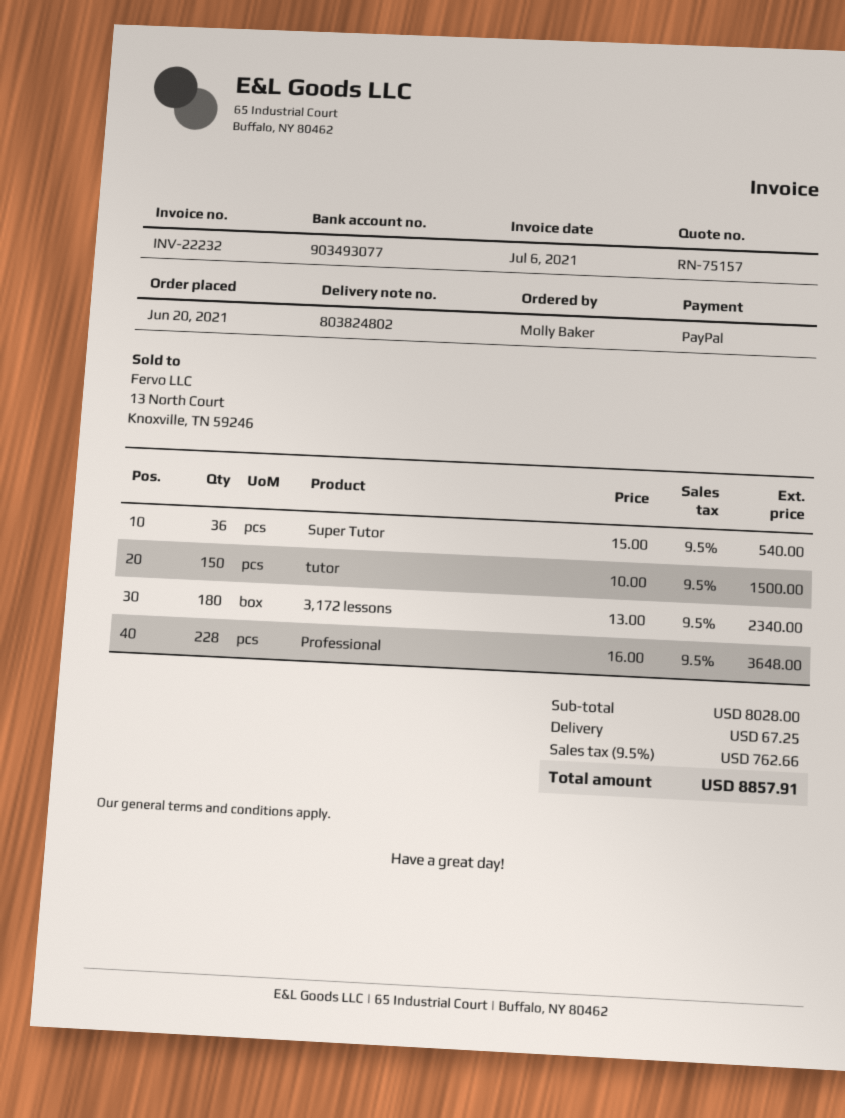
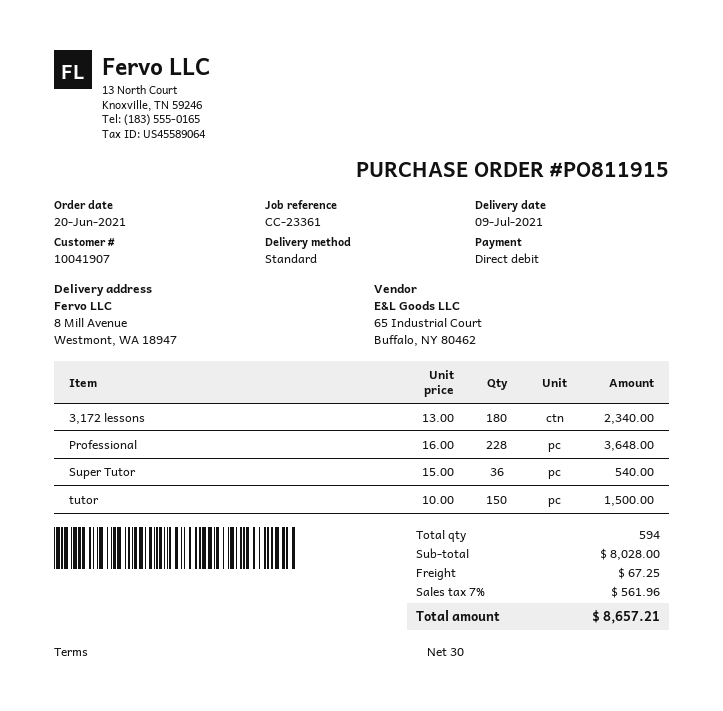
payment method: PayPal -> direct debit
tax: 9.5% = 762.66 -> 7% = 561.96
total: 8857.91 -> 8657.21

